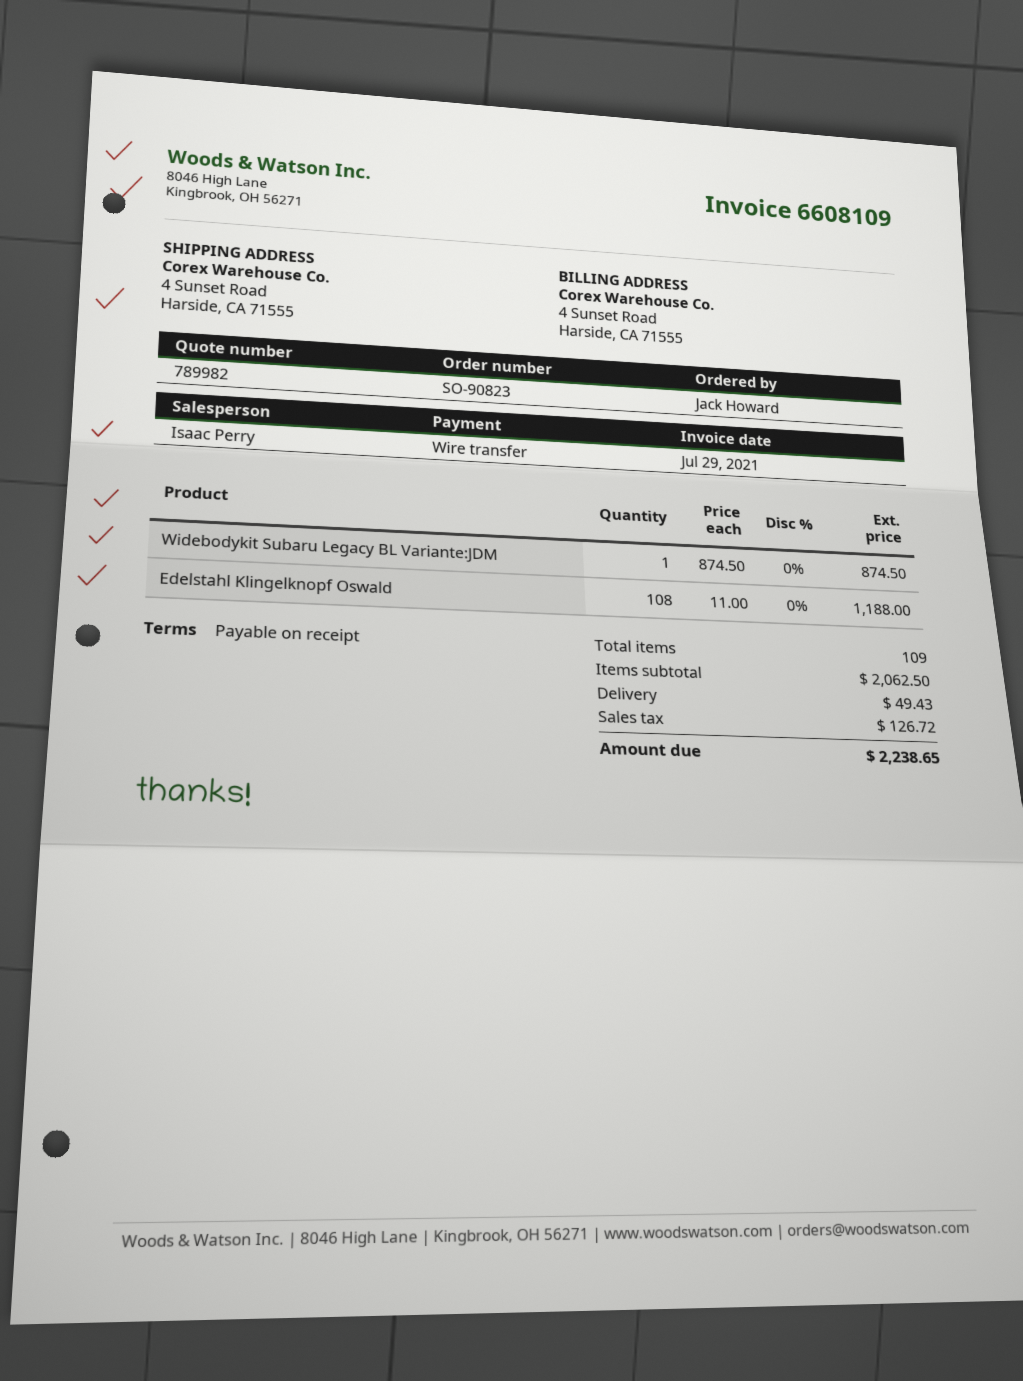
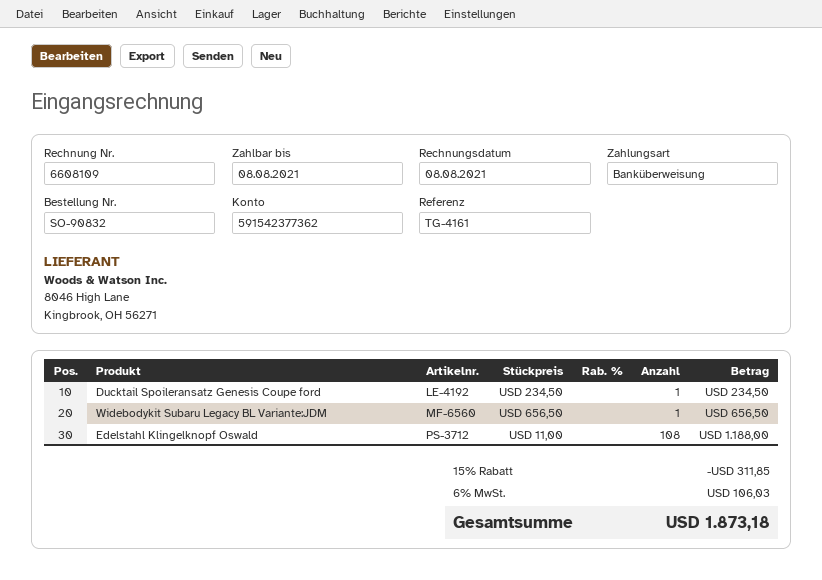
order number: SO-90823 -> SO-90832
invoice date: 2021-07-29 -> 2021-08-08
Widebodykit Subaru Legacy BL Variante:JDM: 1 x 874.50 = 874.50 -> 1 x 656.50 = 656.50
Ducktail Spoileransatz Genesis Coupe ford: none -> 1 x 234.50 = 234.50
discount: none -> 15% = 311.85
shipping: 49.43 -> none
tax: 126.72 -> 106.03
total: 2238.65 -> 1873.18

